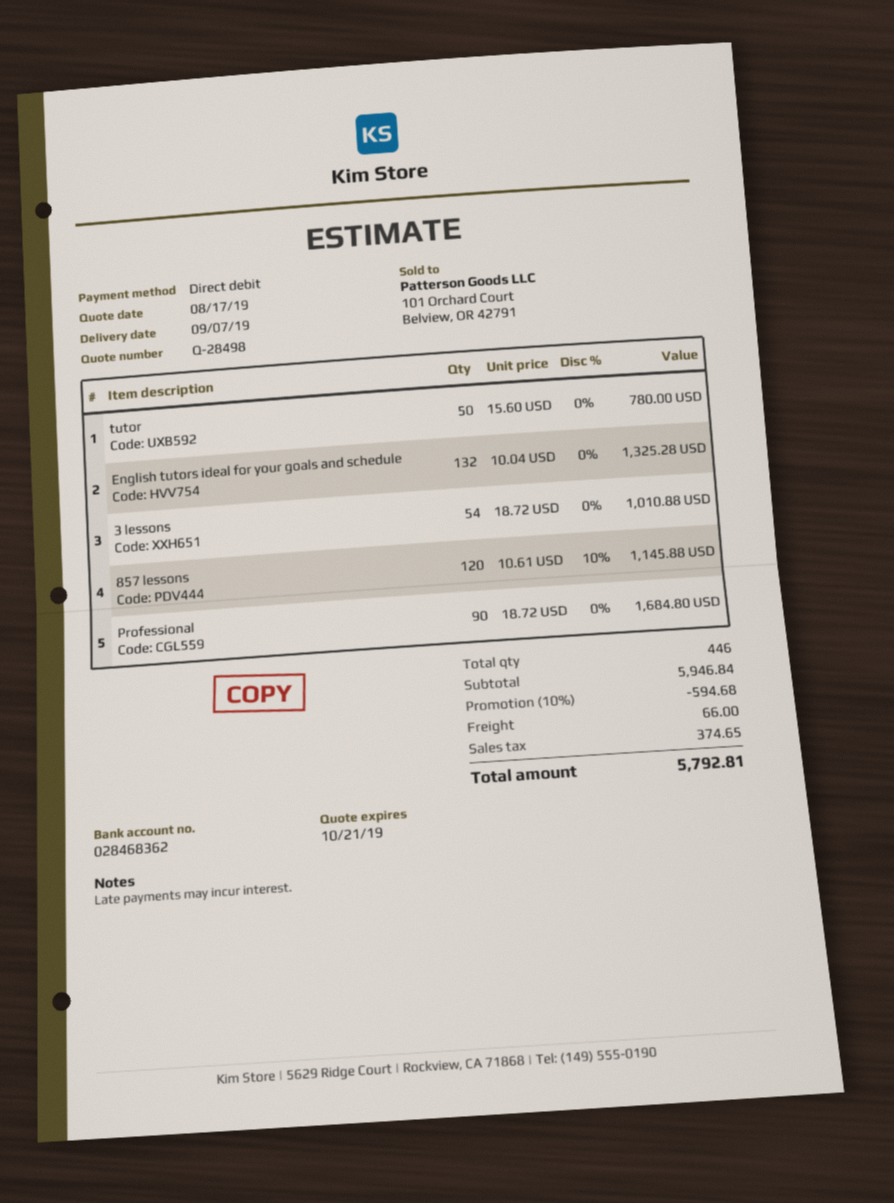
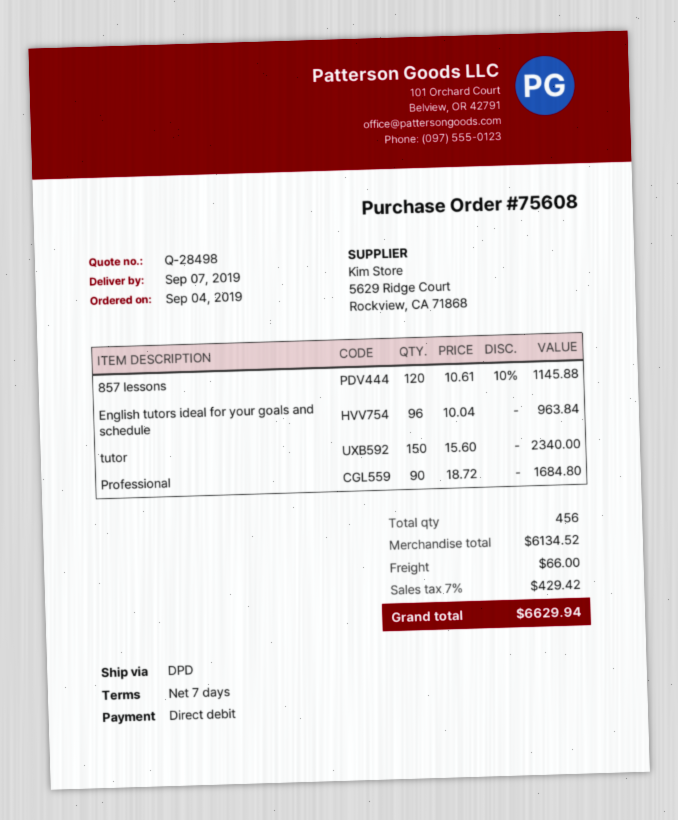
tutor: 50 x 15.60 = 780.00 -> 150 x 15.60 = 2340.00
English tutors ideal for your goals and schedule: 132 x 10.04 = 1325.28 -> 96 x 10.04 = 963.84
3 lessons: 54 x 18.72 = 1010.88 -> none
total quantity: 446 -> 456
subtotal: 5946.84 -> 6134.52
discount: 10% = 594.68 -> none
tax: 374.65 -> 429.42
total: 5792.81 -> 6629.94

